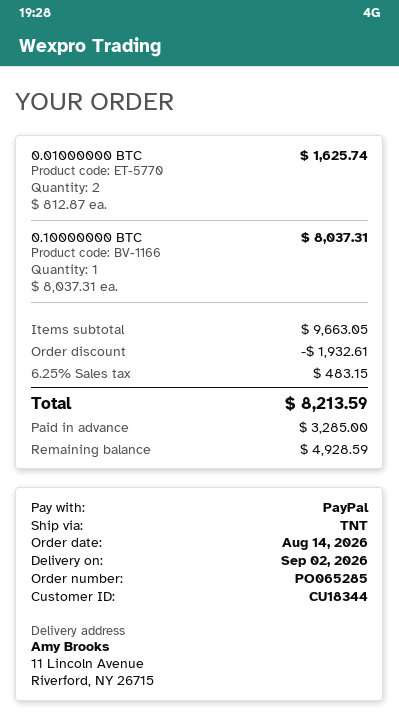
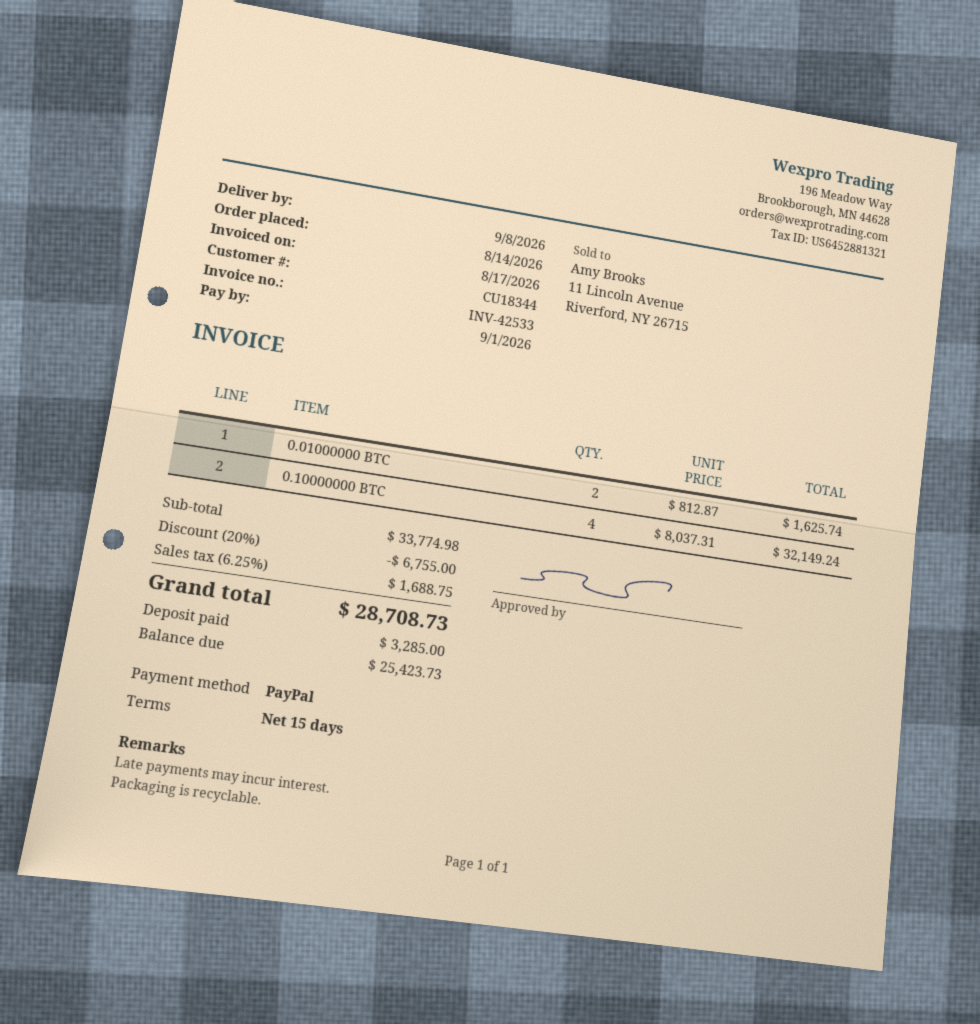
delivery date: 2026-09-02 -> 2026-09-08
0.10000000 BTC: 1 x 8037.31 = 8037.31 -> 4 x 8037.31 = 32149.24
subtotal: 9663.05 -> 33774.98
discount: 1932.61 -> 6755.00
tax: 6.25% = 483.15 -> 6.25% = 1688.75
total: 8213.59 -> 28708.73
balance: 4928.59 -> 25423.73

